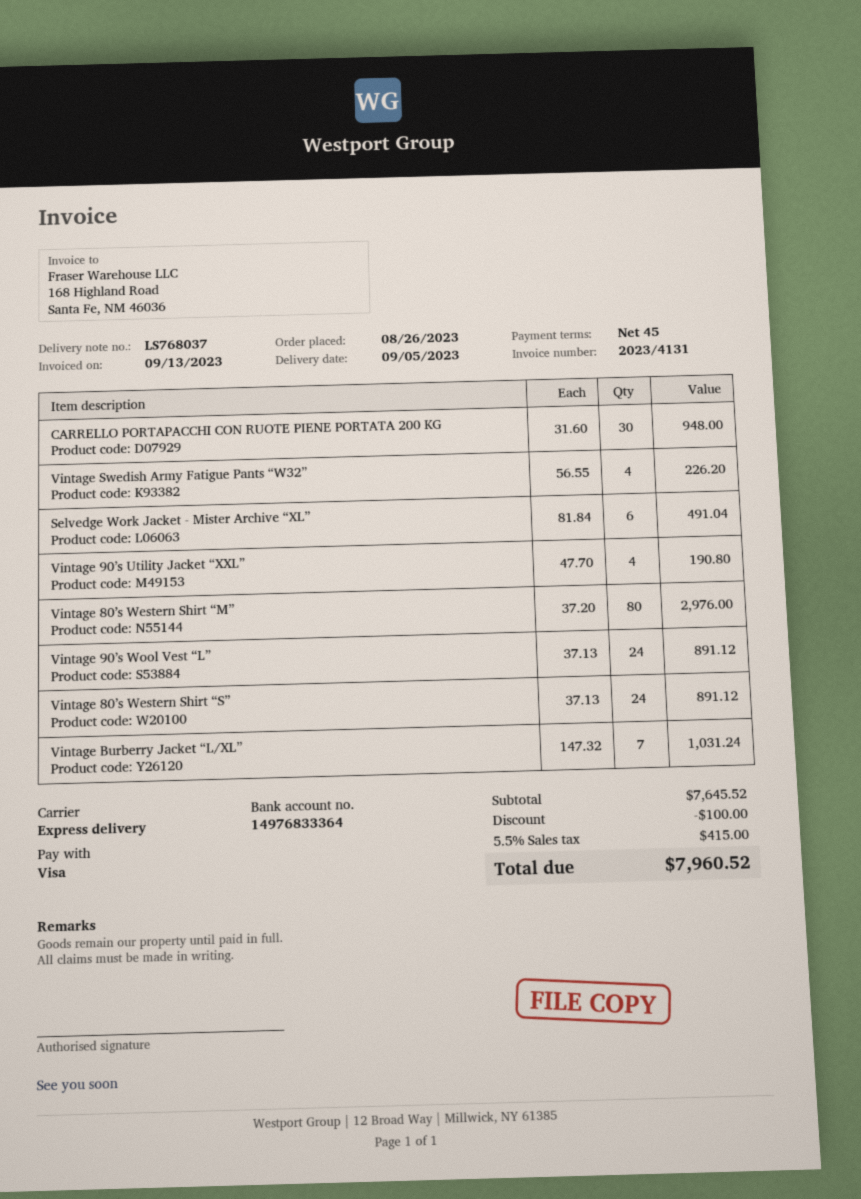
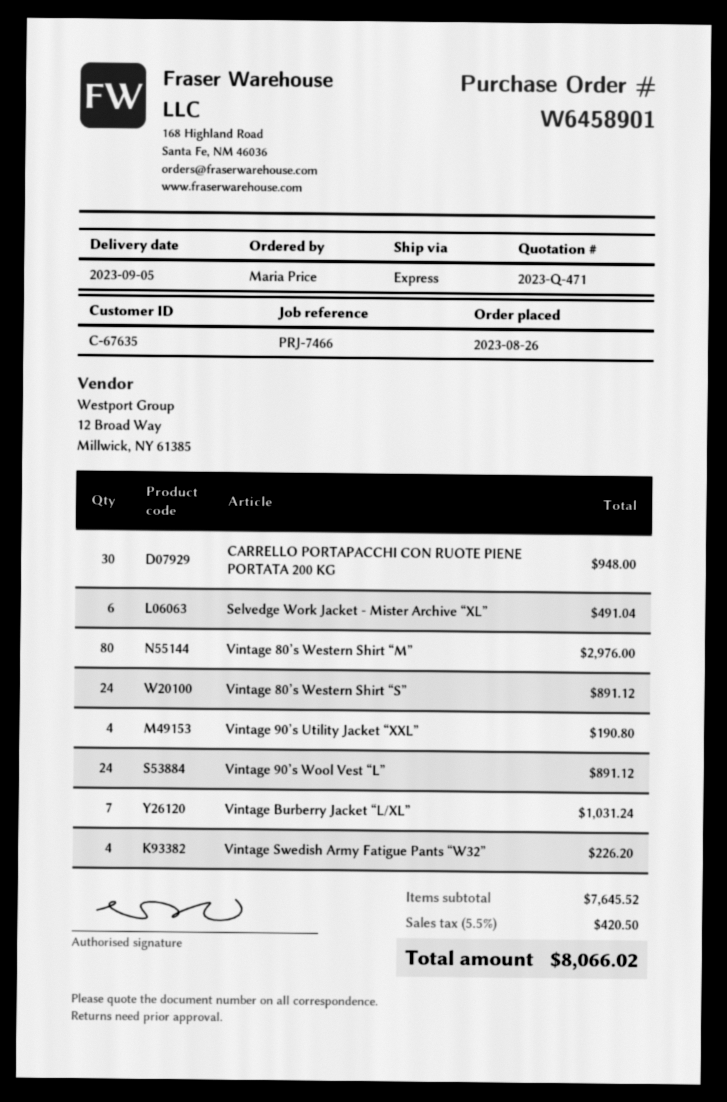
discount: 100.00 -> none
tax: 5.5% = 415.00 -> 5.5% = 420.50
total: 7960.52 -> 8066.02

